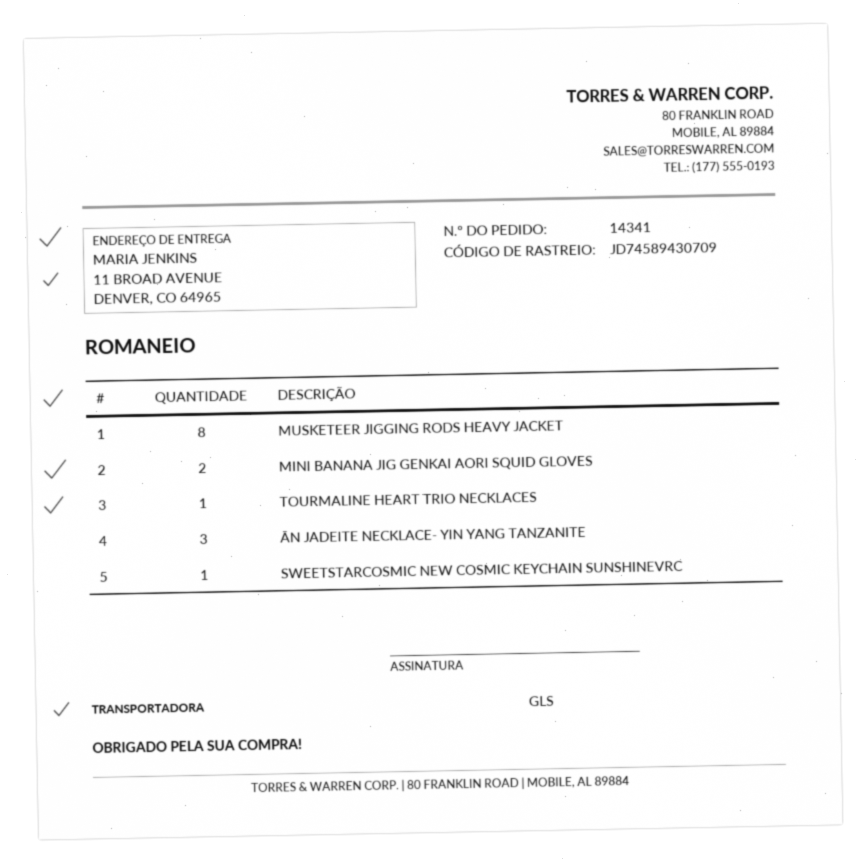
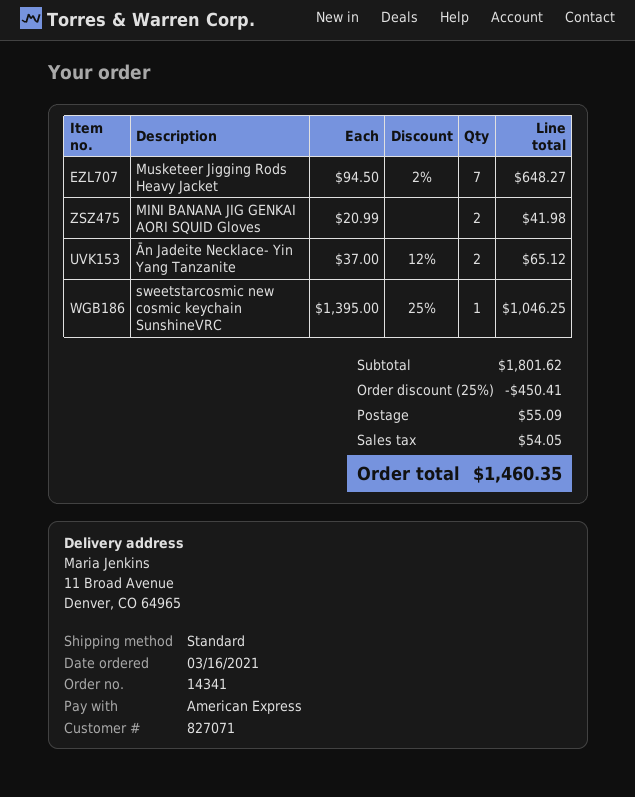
shipping method: GLS -> standard
MUSKETEER JIGGING RODS HEAVY JACKET: 8 -> 7
TOURMALINE HEART TRIO NECKLACES: 1 -> none
ĀN JADEITE NECKLACE- YIN YANG TANZANITE: 3 -> 2

